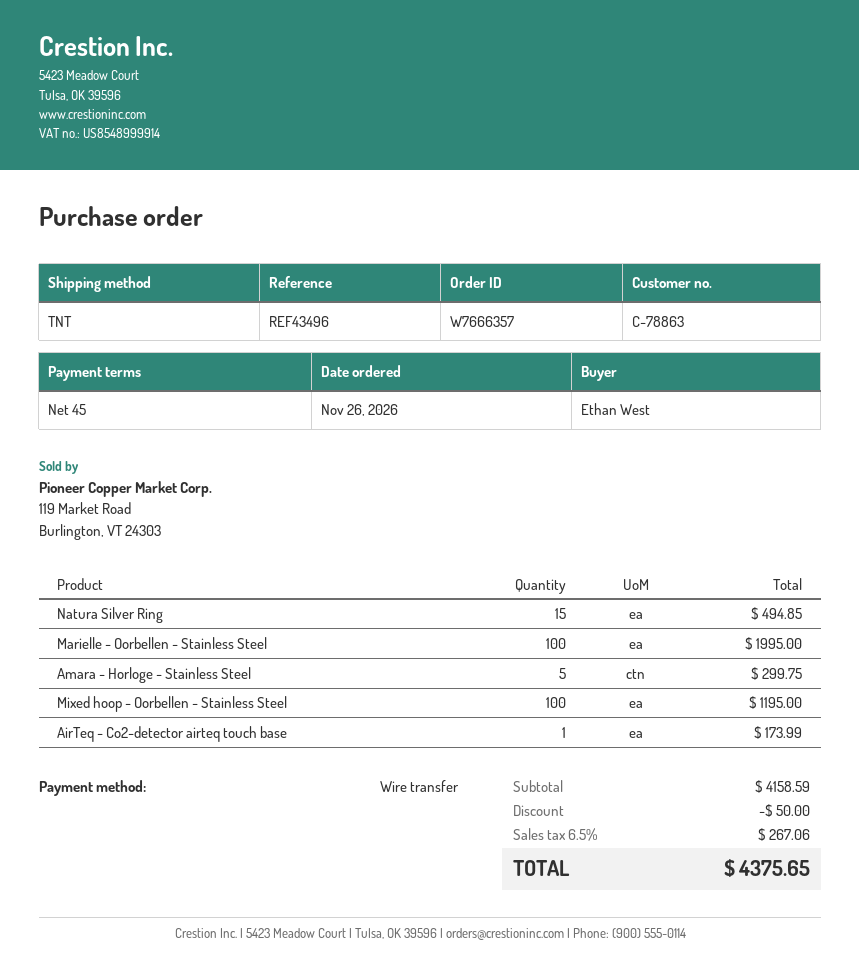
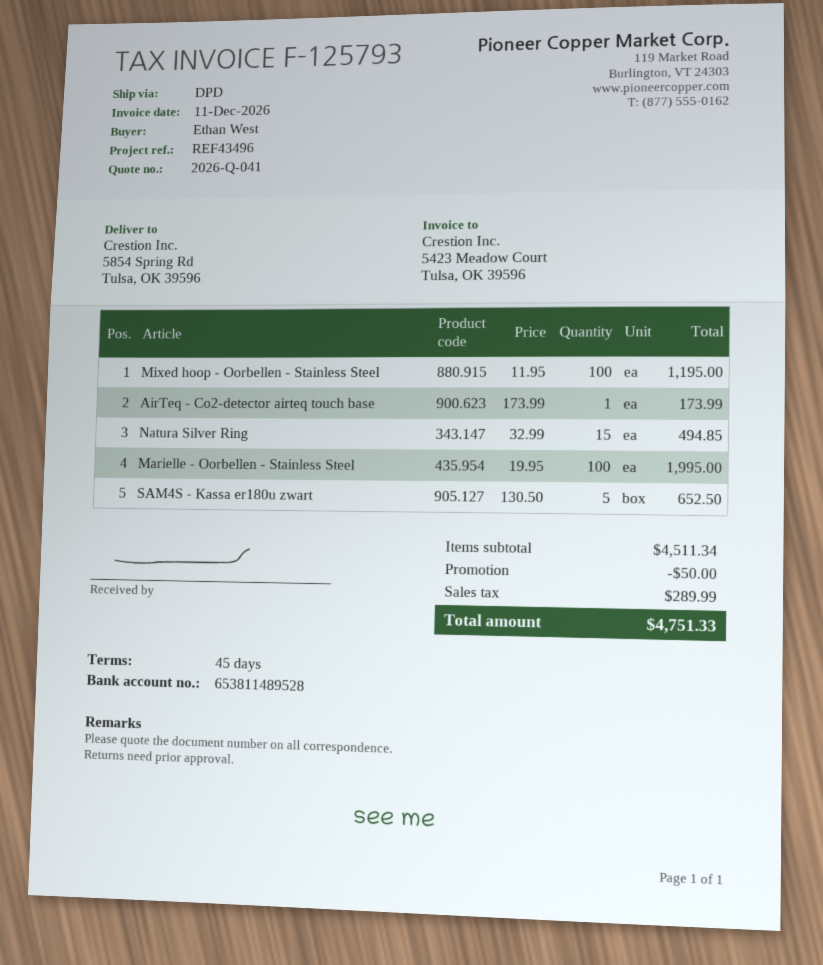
shipping method: TNT -> DPD
Amara - Horloge - Stainless Steel: 5 for 299.75 -> none
SAM4S - Kassa er180u zwart: none -> 5 for 652.50
subtotal: 4158.59 -> 4511.34
tax: 267.06 -> 289.99
total: 4375.65 -> 4751.33

